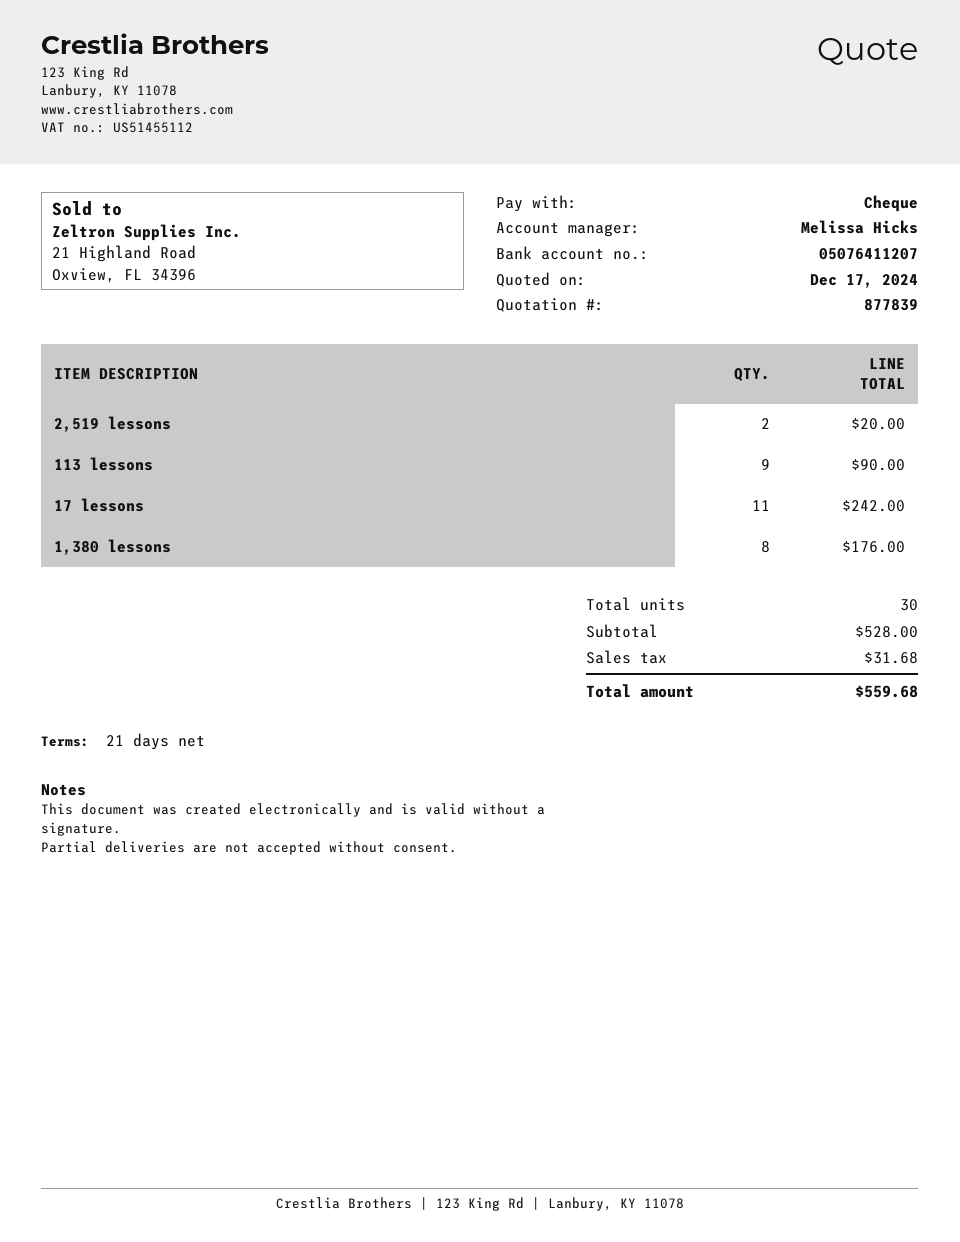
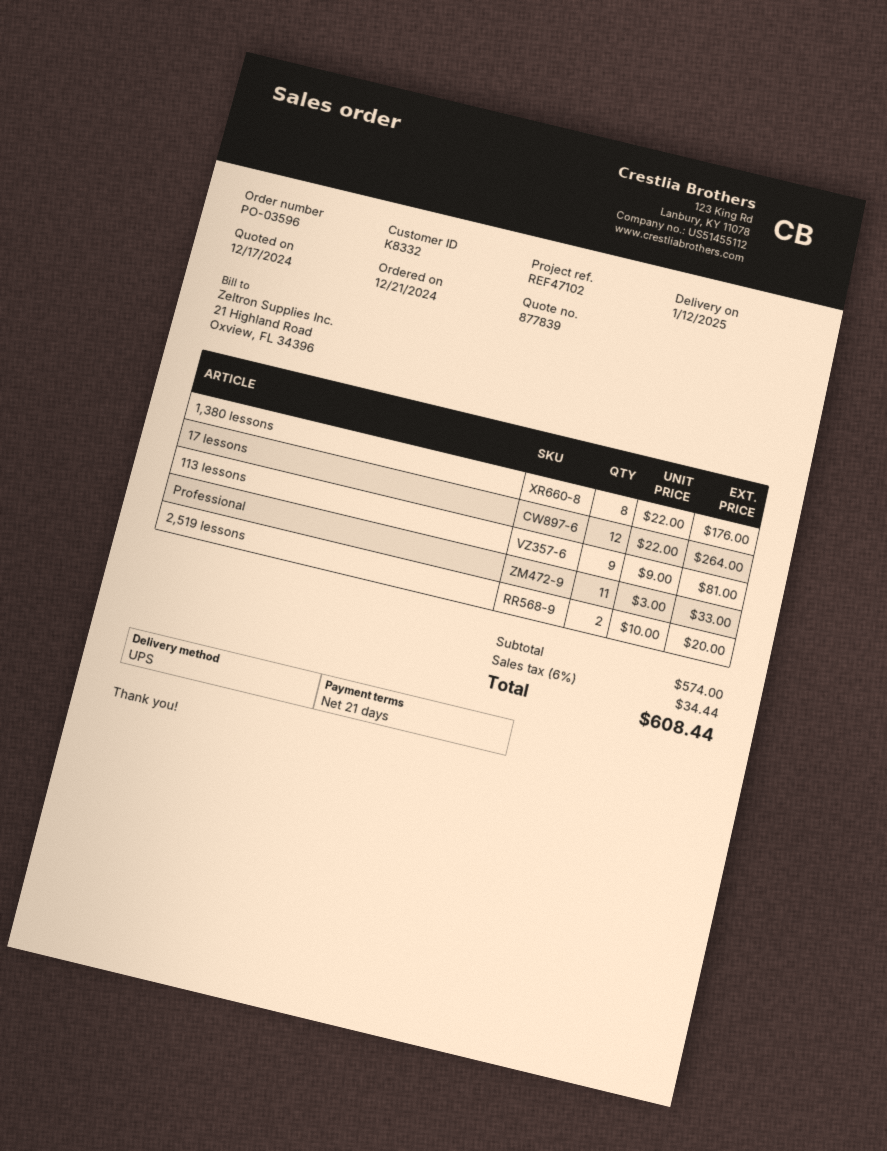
113 lessons: 9 for 90.00 -> 9 for 81.00
17 lessons: 11 for 242.00 -> 12 for 264.00
Professional: none -> 11 for 33.00
subtotal: 528.00 -> 574.00
tax: 31.68 -> 34.44
total: 559.68 -> 608.44

